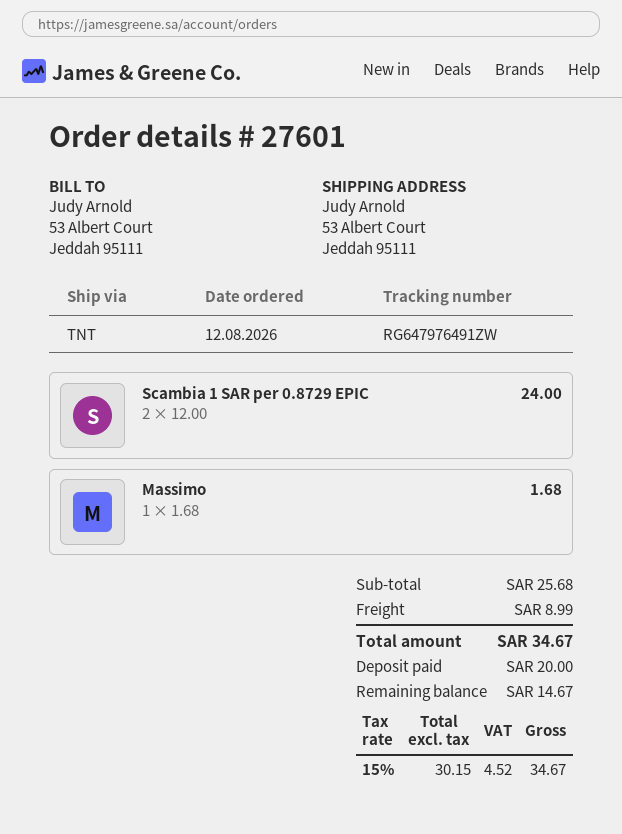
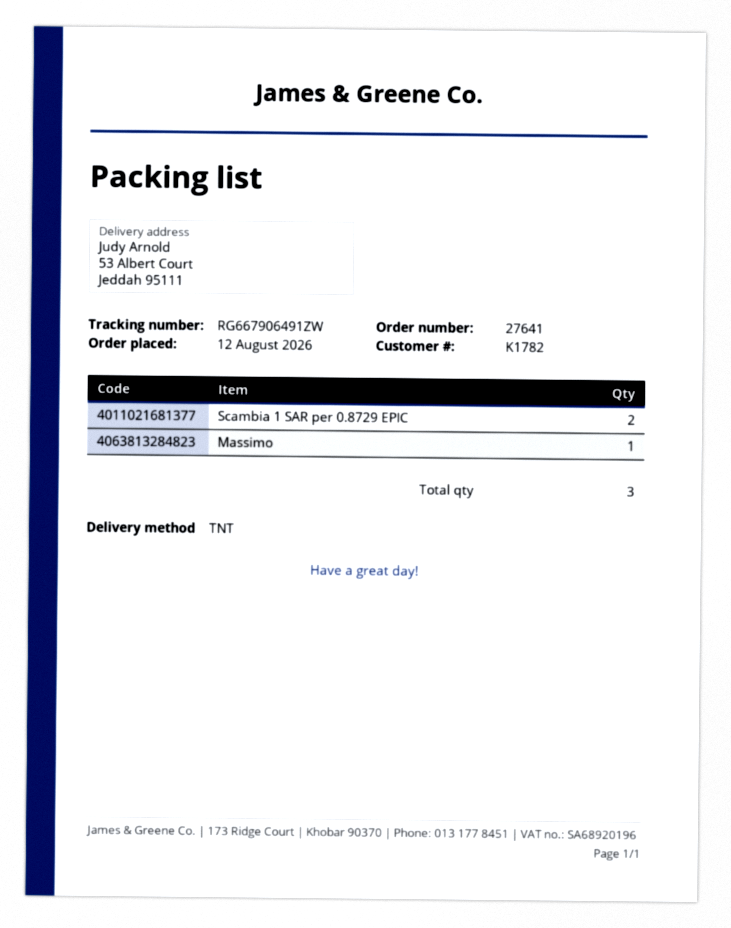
order number: 27601 -> 27641
tracking number: RG647976491ZW -> RG667906491ZW

